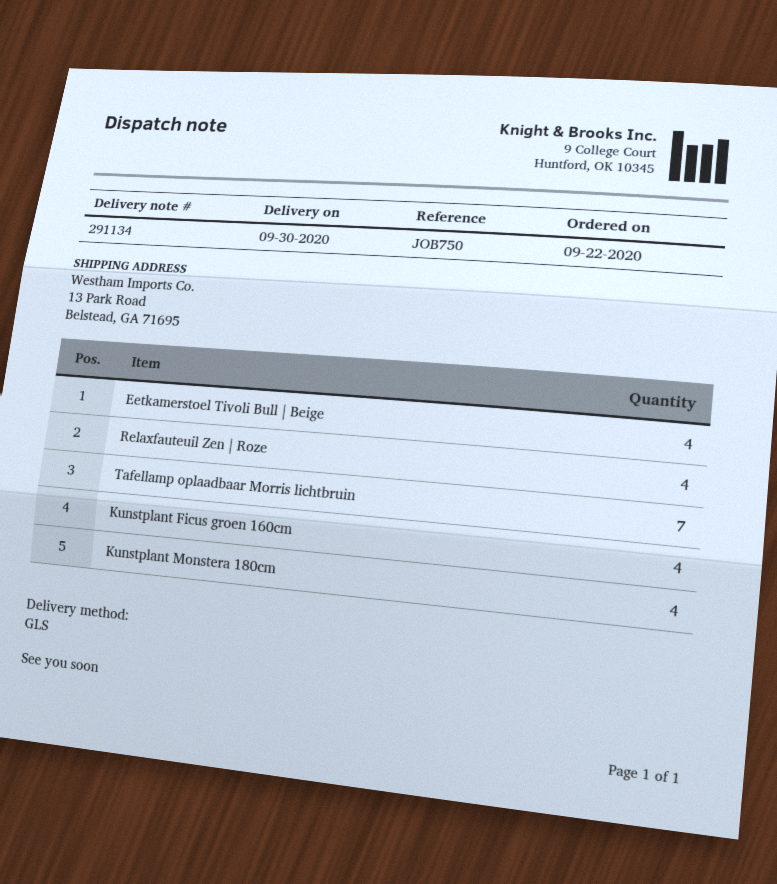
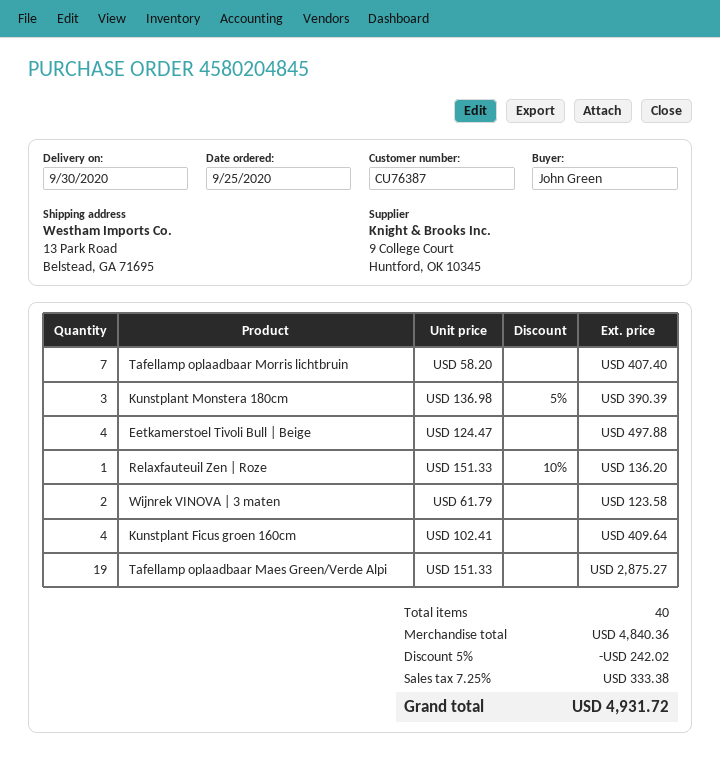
order date: 2020-09-22 -> 2020-09-25
Relaxfauteuil Zen | Roze: 4 -> 1
Kunstplant Monstera 180cm: 4 -> 3
Wijnrek VINOVA | 3 maten: none -> 2
Tafellamp oplaadbaar Maes Green/Verde Alpi: none -> 19

